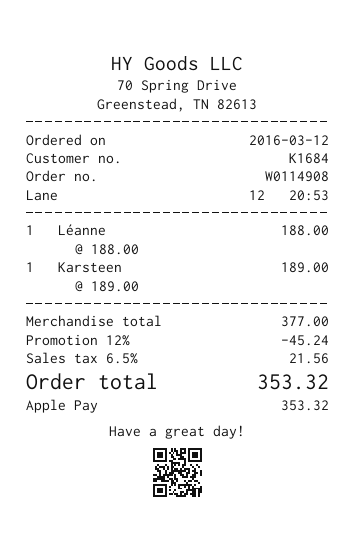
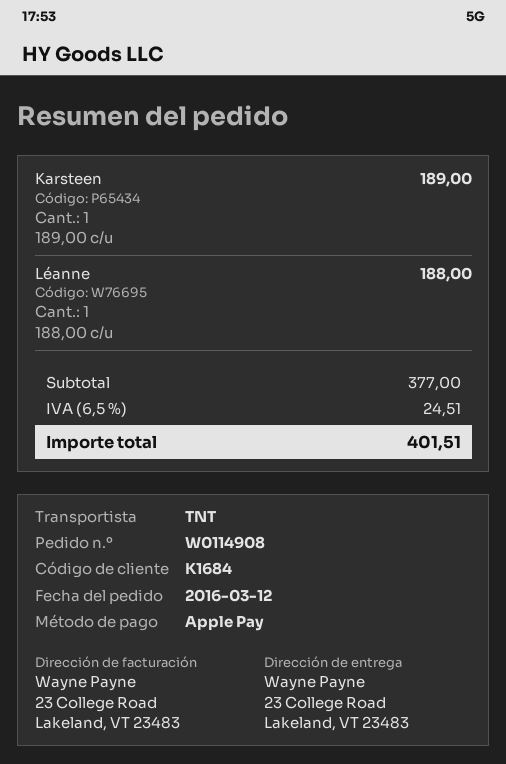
discount: 12% = 45.24 -> none
tax: 6.5% = 21.56 -> 6.5% = 24.51
total: 353.32 -> 401.51

